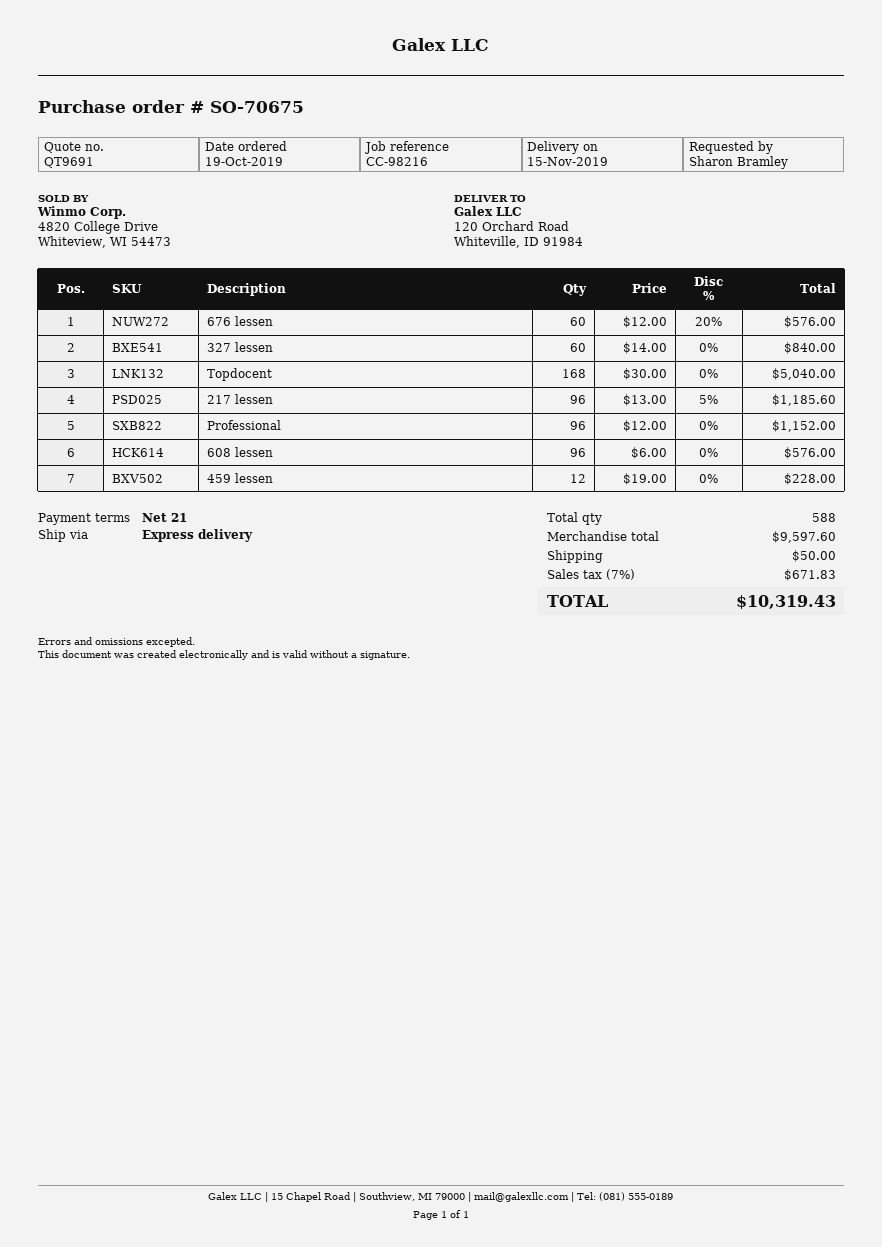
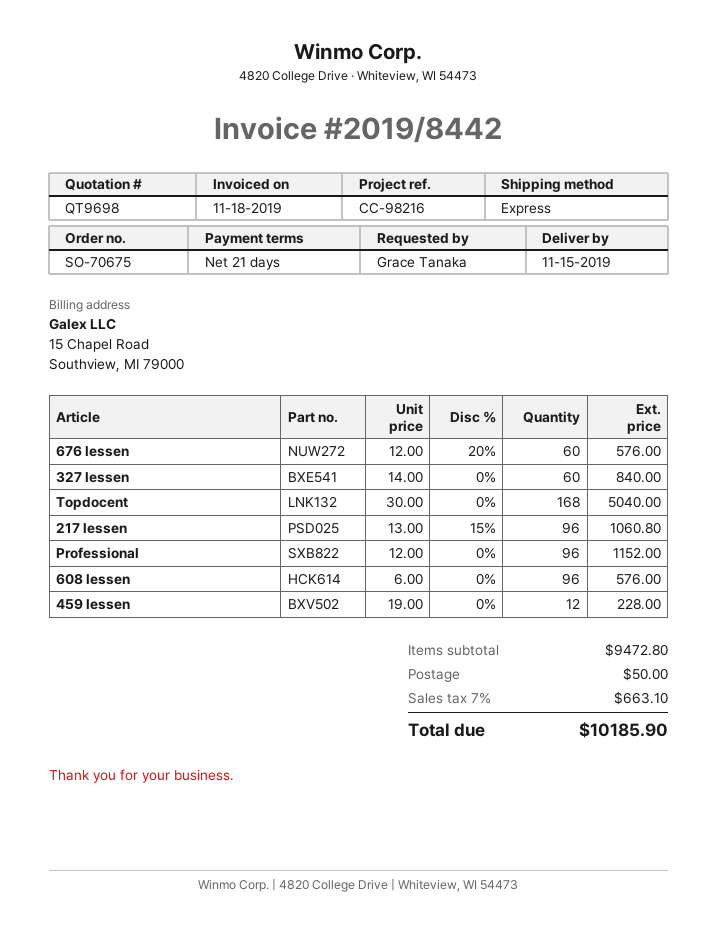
quote number: QT9691 -> QT9698
ordered by: Sharon Bramley -> Grace Tanaka
217 lessen: 96 x 13.00 - 5% = 1185.60 -> 96 x 13.00 - 15% = 1060.80
subtotal: 9597.60 -> 9472.80
tax: 7% = 671.83 -> 7% = 663.10
total: 10319.43 -> 10185.90

